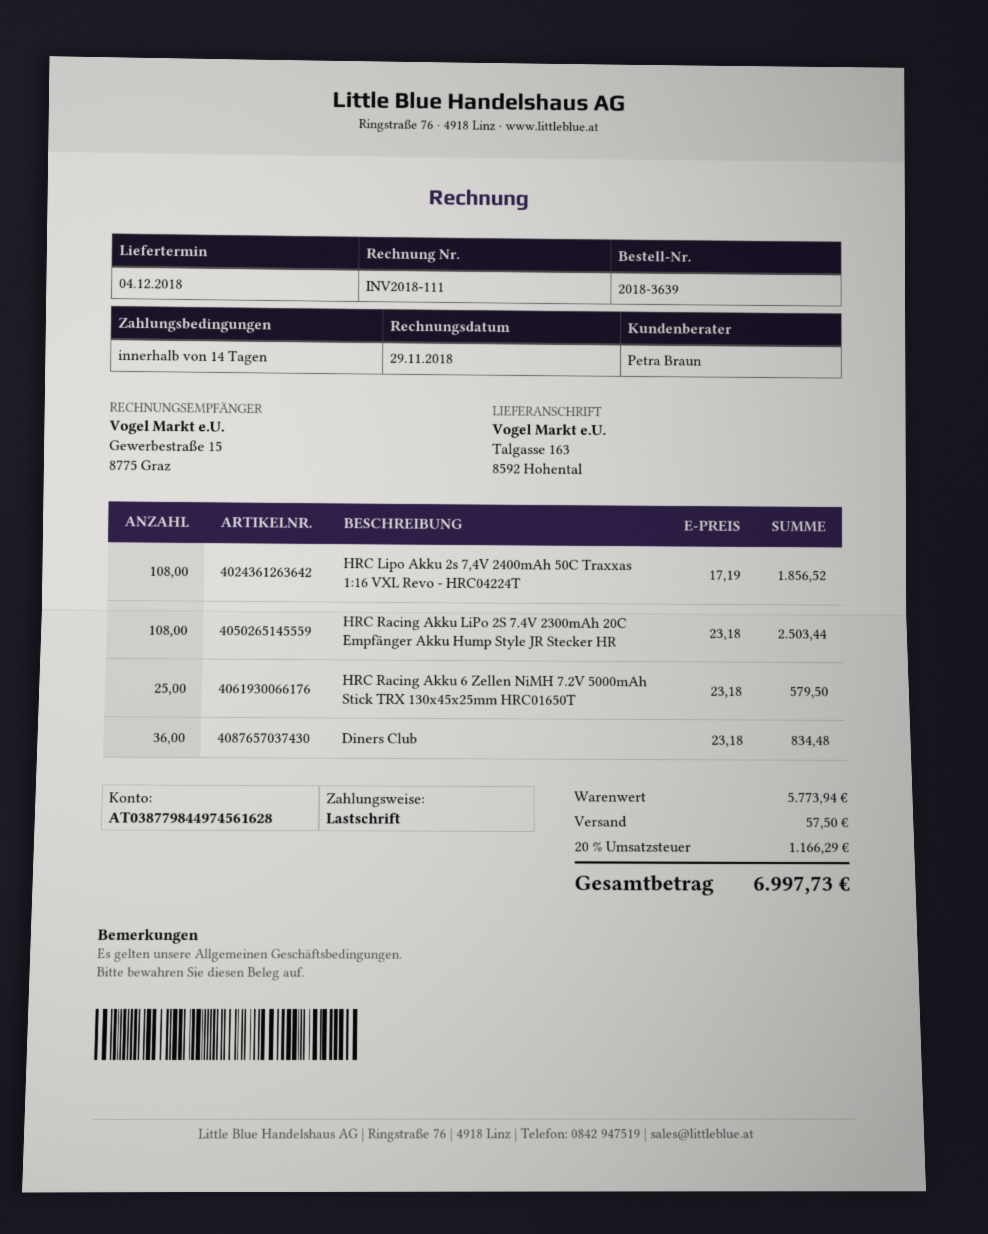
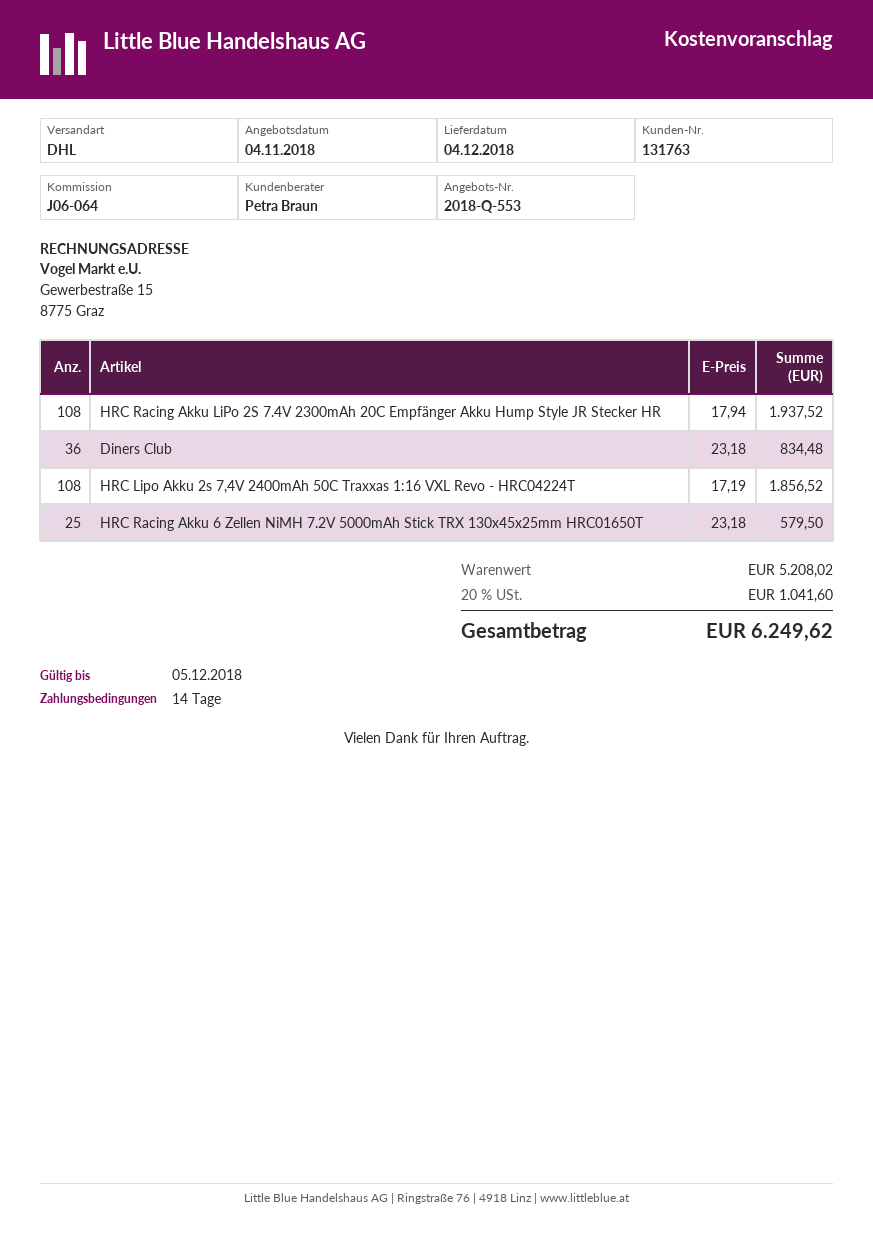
HRC Racing Akku LiPo 2S 7.4V 2300mAh 20C Empfänger Akku Hump Style JR Stecker HR: 108 x 23.18 = 2503.44 -> 108 x 17.94 = 1937.52
subtotal: 5773.94 -> 5208.02
shipping: 57.50 -> none
tax: 20% = 1166.29 -> 20% = 1041.60
total: 6997.73 -> 6249.62

